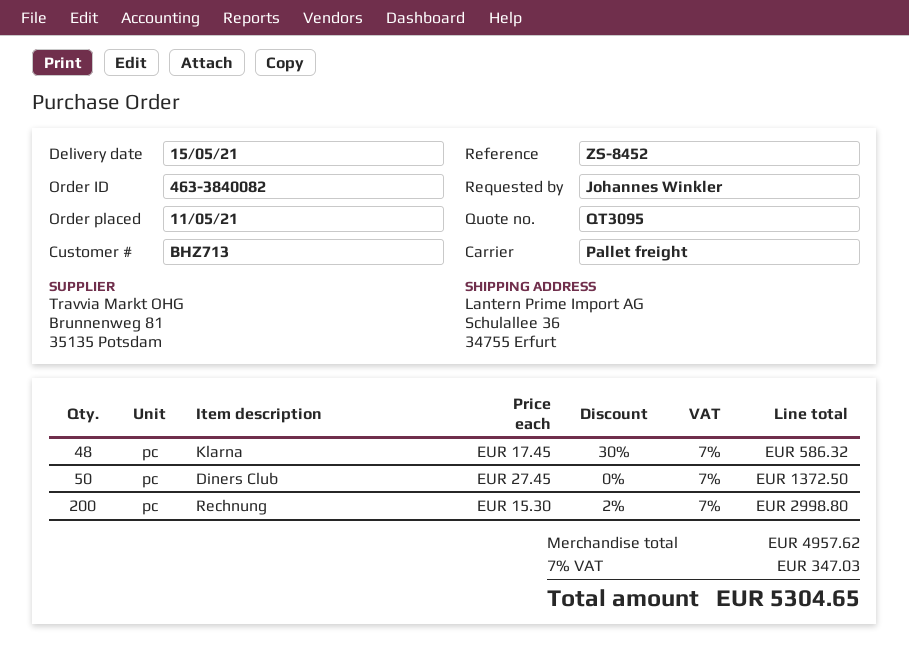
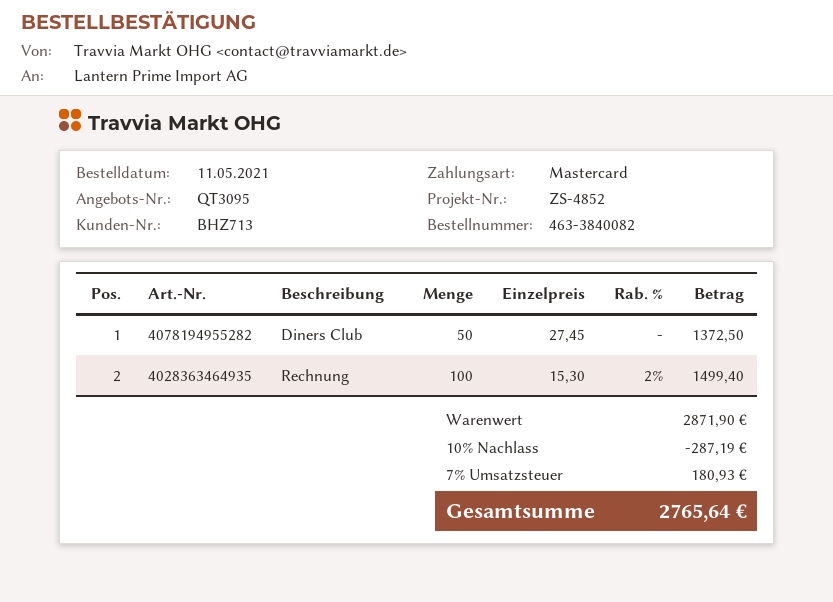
reference: ZS-8452 -> ZS-4852
Klarna: 48 x 17.45 - 30% = 586.32 -> none
Rechnung: 200 x 15.30 - 2% = 2998.80 -> 100 x 15.30 - 2% = 1499.40
subtotal: 4957.62 -> 2871.90
discount: none -> 10% = 287.19
tax: 7% = 347.03 -> 7% = 180.93
total: 5304.65 -> 2765.64

